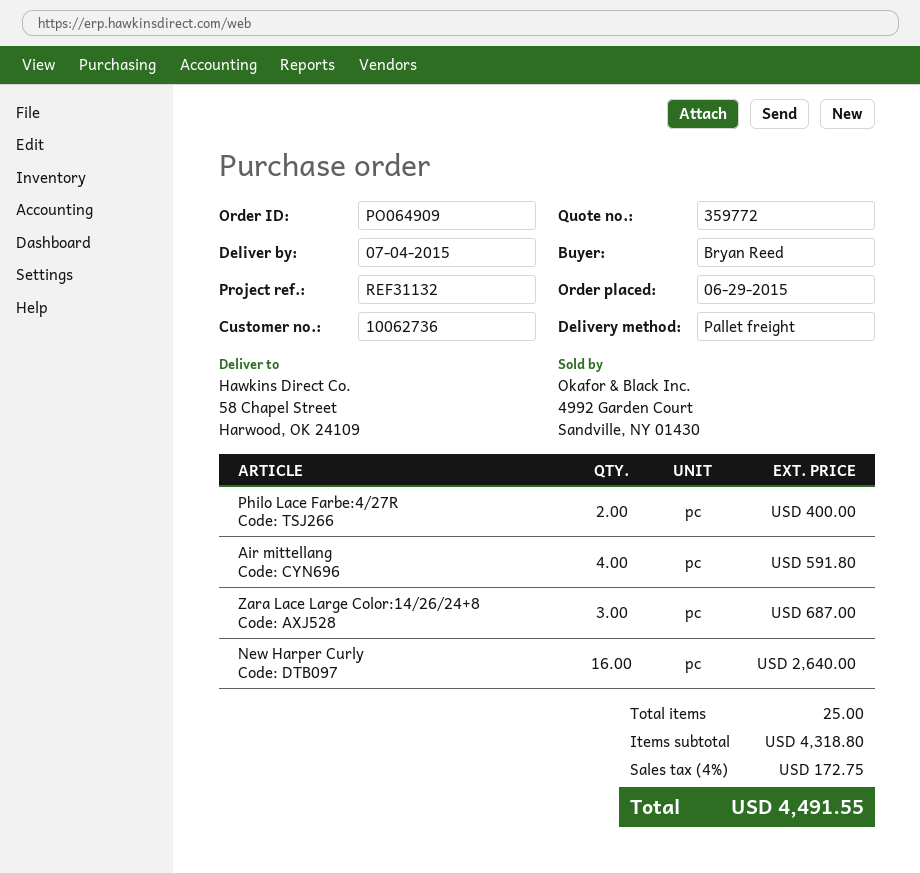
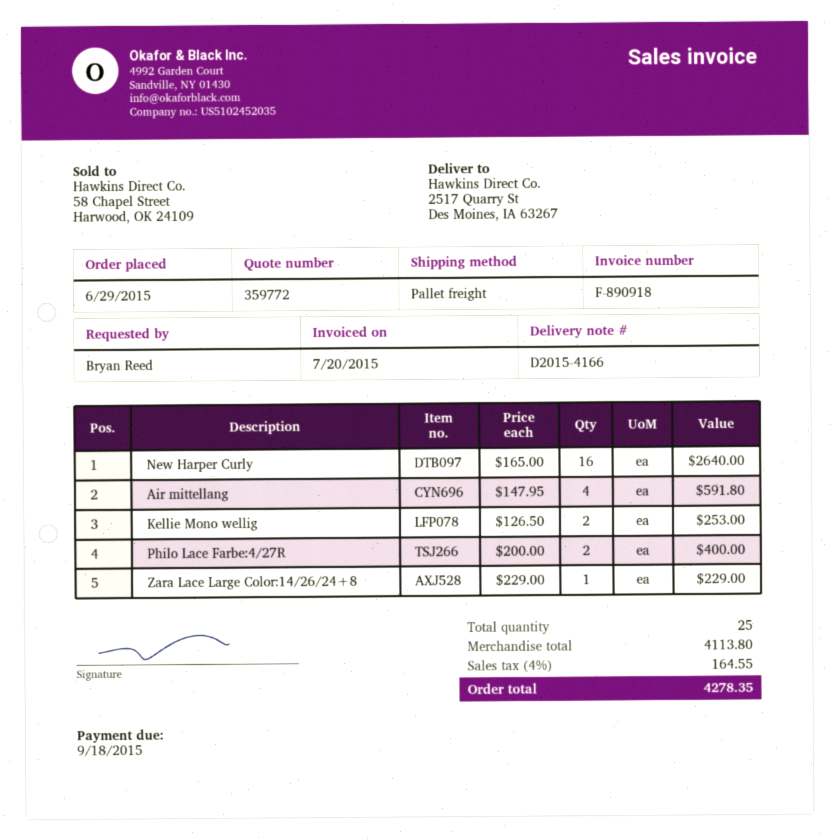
ship to: 58 Chapel Street, Harwood, OK 24109 -> 2517 Quarry St, Des Moines, IA 63267
Zara Lace Large Color:14/26/24+8: 3 for 687.00 -> 1 for 229.00
Kellie Mono wellig: none -> 2 for 253.00
subtotal: 4318.80 -> 4113.80
tax: 4% = 172.75 -> 4% = 164.55
total: 4491.55 -> 4278.35

